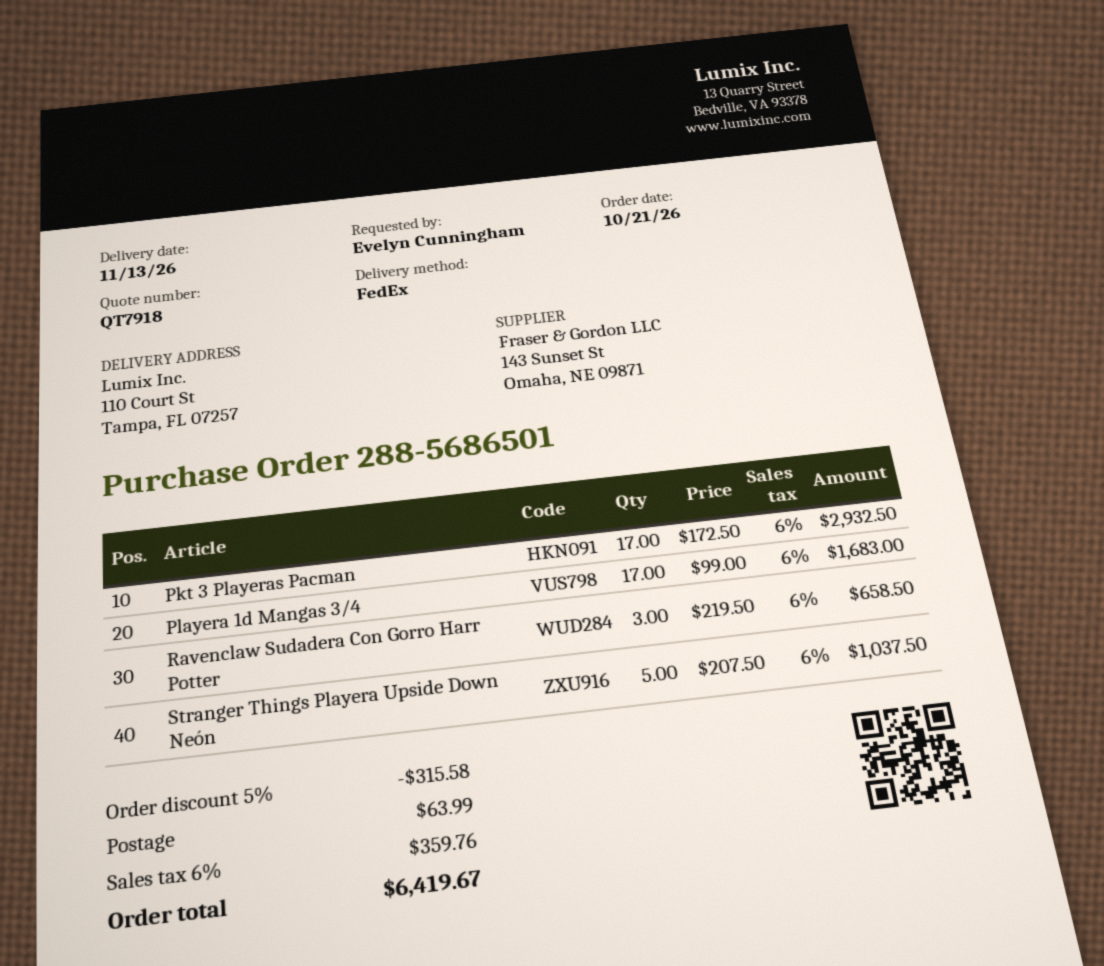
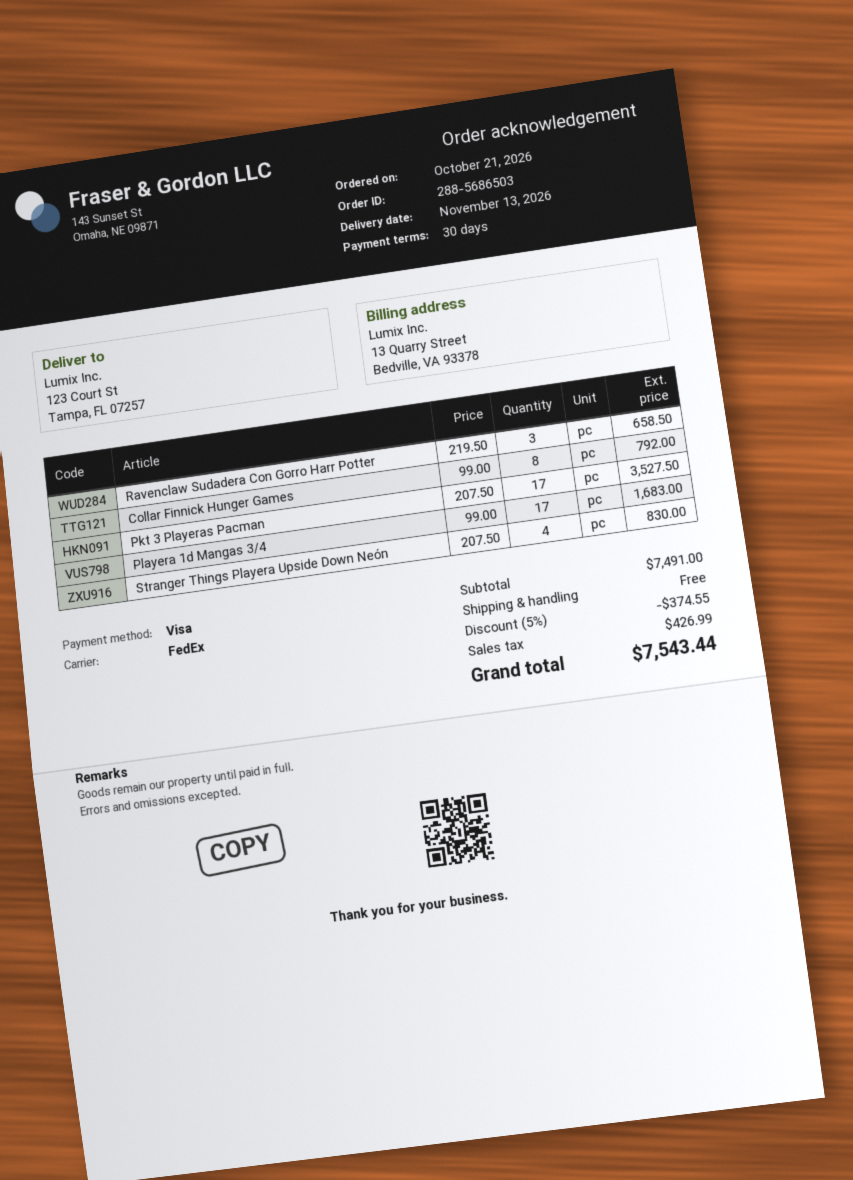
order number: 288-5686501 -> 288-5686503
ship to: 110 Court St, Tampa, FL 07257 -> 123 Court St, Tampa, FL 07257
Pkt 3 Playeras Pacman: 17 x 172.50 = 2932.50 -> 17 x 207.50 = 3527.50
Stranger Things Playera Upside Down Neón: 5 x 207.50 = 1037.50 -> 4 x 207.50 = 830.00
Collar Finnick Hunger Games: none -> 8 x 99.00 = 792.00
discount: 5% = 315.58 -> 5% = 374.55
shipping: 63.99 -> 0.00
tax: 359.76 -> 426.99
total: 6419.67 -> 7543.44

